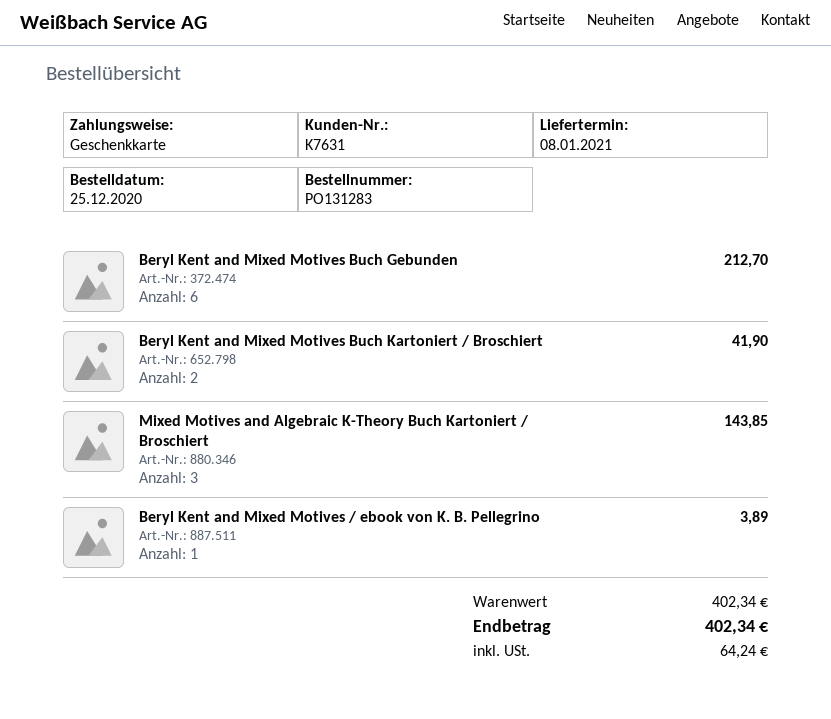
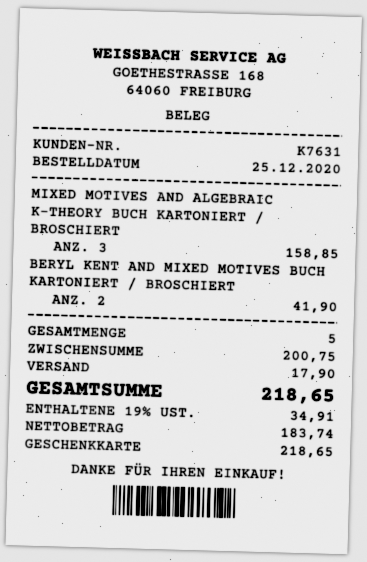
Beryl Kent and Mixed Motives Buch Gebunden: 6 for 212.70 -> none
Mixed Motives and Algebraic K-Theory Buch Kartoniert / Broschiert: 3 for 143.85 -> 3 for 158.85
Beryl Kent and Mixed Motives / ebook von K. B. Pellegrino: 1 for 3.89 -> none
subtotal: 402.34 -> 200.75
shipping: none -> 17.90
tax: 64.24 -> 34.91
total: 402.34 -> 218.65

